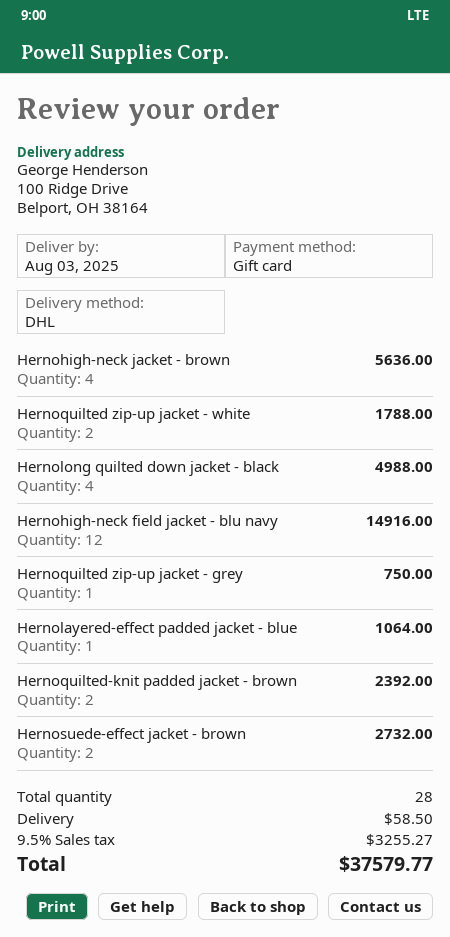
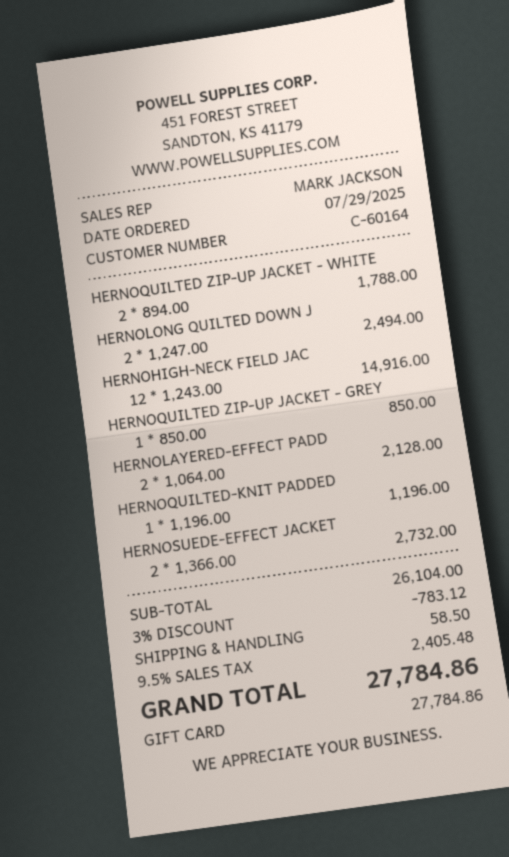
Hernohigh-neck jacket - brown: 4 for 5636.00 -> none
Hernolong quilted down jacket - black: 4 for 4988.00 -> 2 for 2494.00
Hernoquilted zip-up jacket - grey: 1 for 750.00 -> 1 for 850.00
Hernolayered-effect padded jacket - blue: 1 for 1064.00 -> 2 for 2128.00
Hernoquilted-knit padded jacket - brown: 2 for 2392.00 -> 1 for 1196.00
discount: none -> 3% = 783.12
tax: 9.5% = 3255.27 -> 9.5% = 2405.48
total: 37579.77 -> 27784.86

